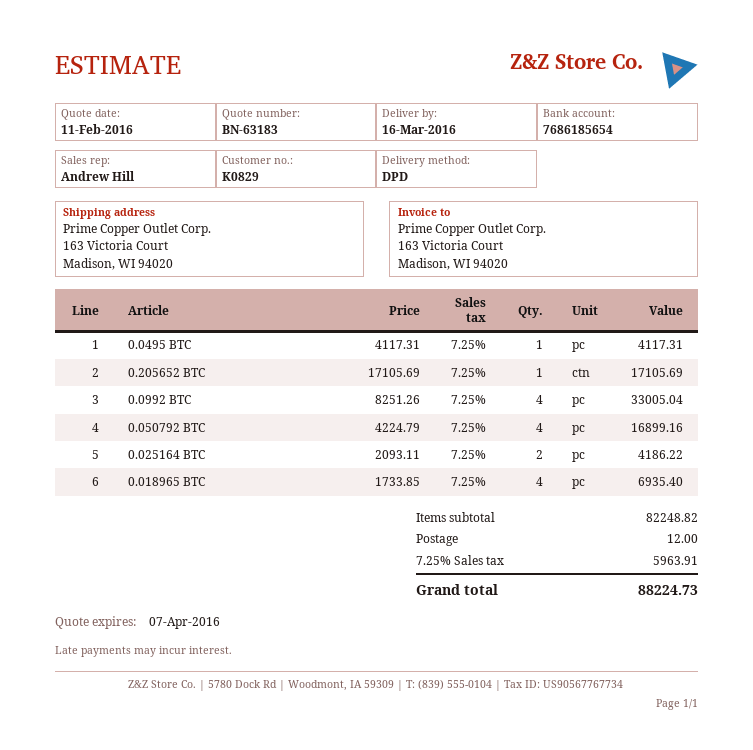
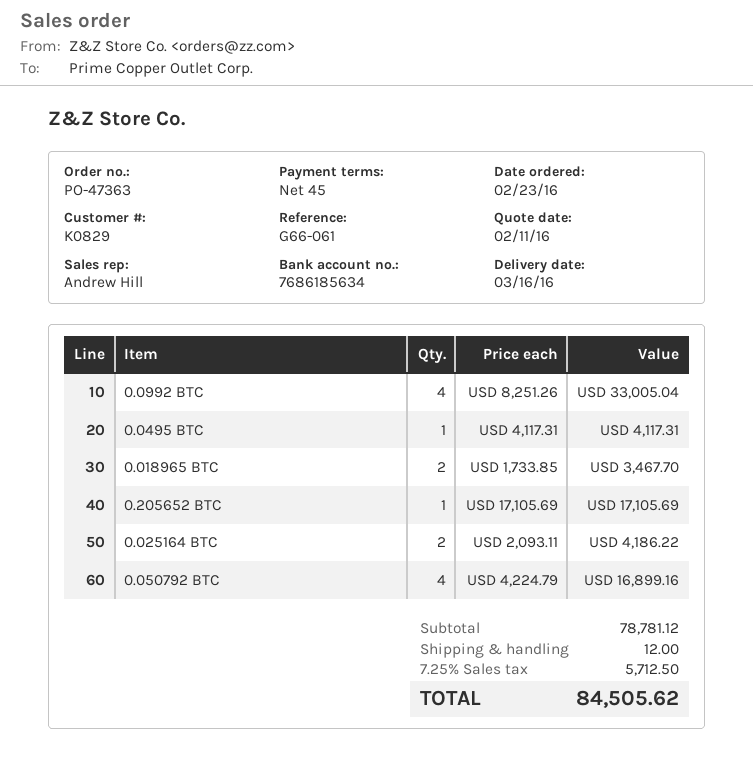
bank account: 7686185654 -> 7686185634
0.018965 BTC: 4 x 1733.85 = 6935.40 -> 2 x 1733.85 = 3467.70
subtotal: 82248.82 -> 78781.12
tax: 7.25% = 5963.91 -> 7.25% = 5712.50
total: 88224.73 -> 84505.62

